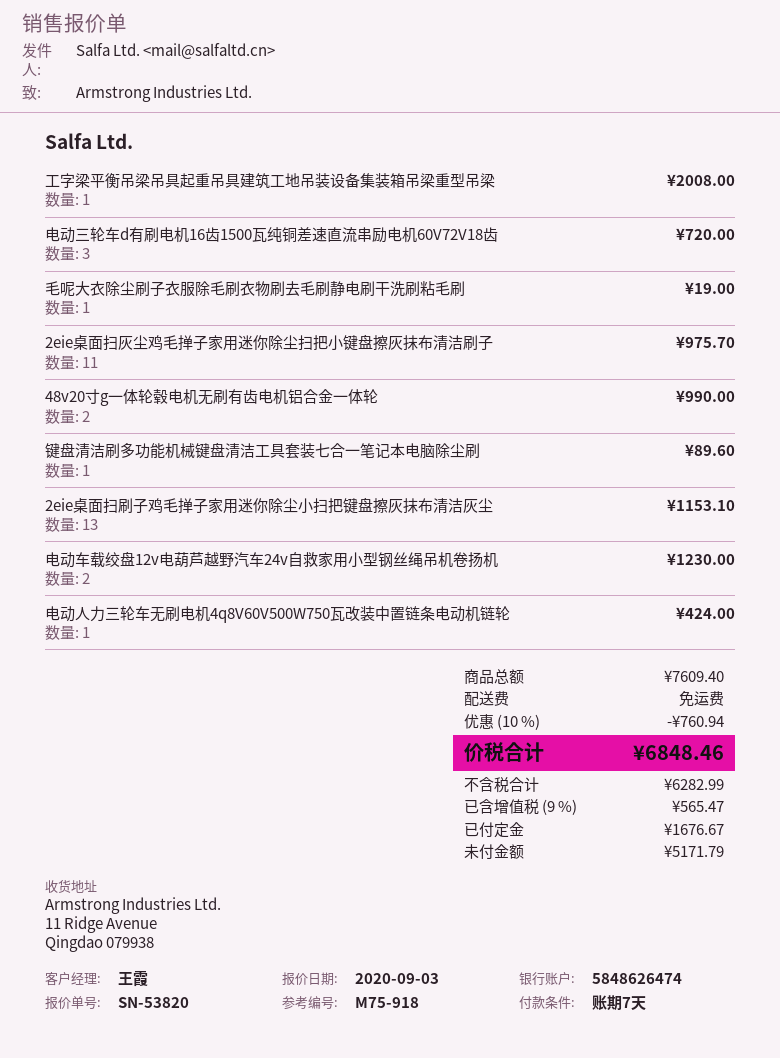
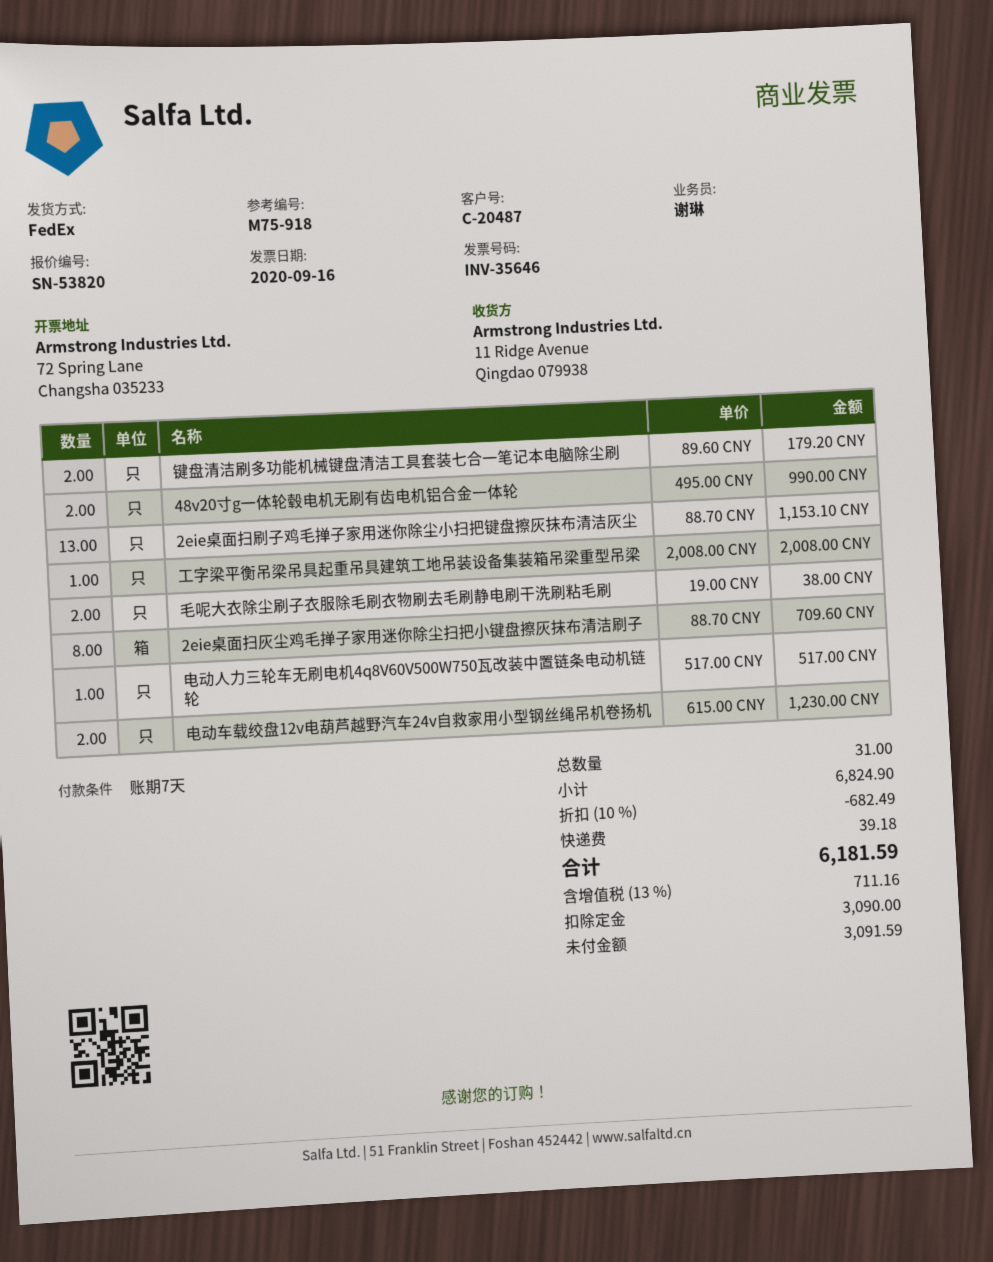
sales rep: 王霞 -> 谢琳
电动三轮车d有刷电机16齿1500瓦纯铜差速直流串励电机60V72V18齿: 3 for 720.00 -> none
毛呢大衣除尘刷子衣服除毛刷衣物刷去毛刷静电刷干洗刷粘毛刷: 1 for 19.00 -> 2 for 38.00
2eie桌面扫灰尘鸡毛掸子家用迷你除尘扫把小键盘擦灰抹布清洁刷子: 11 for 975.70 -> 8 for 709.60
键盘清洁刷多功能机械键盘清洁工具套装七合一笔记本电脑除尘刷: 1 for 89.60 -> 2 for 179.20
电动人力三轮车无刷电机4q8V60V500W750瓦改装中置链条电动机链轮: 1 for 424.00 -> 1 for 517.00
subtotal: 7609.40 -> 6824.90
discount: 10% = 760.94 -> 10% = 682.49
shipping: 0.00 -> 39.18
tax: 9% = 565.47 -> 13% = 711.16
total: 6848.46 -> 6181.59
deposit: 1676.67 -> 3090.00
balance: 5171.79 -> 3091.59

